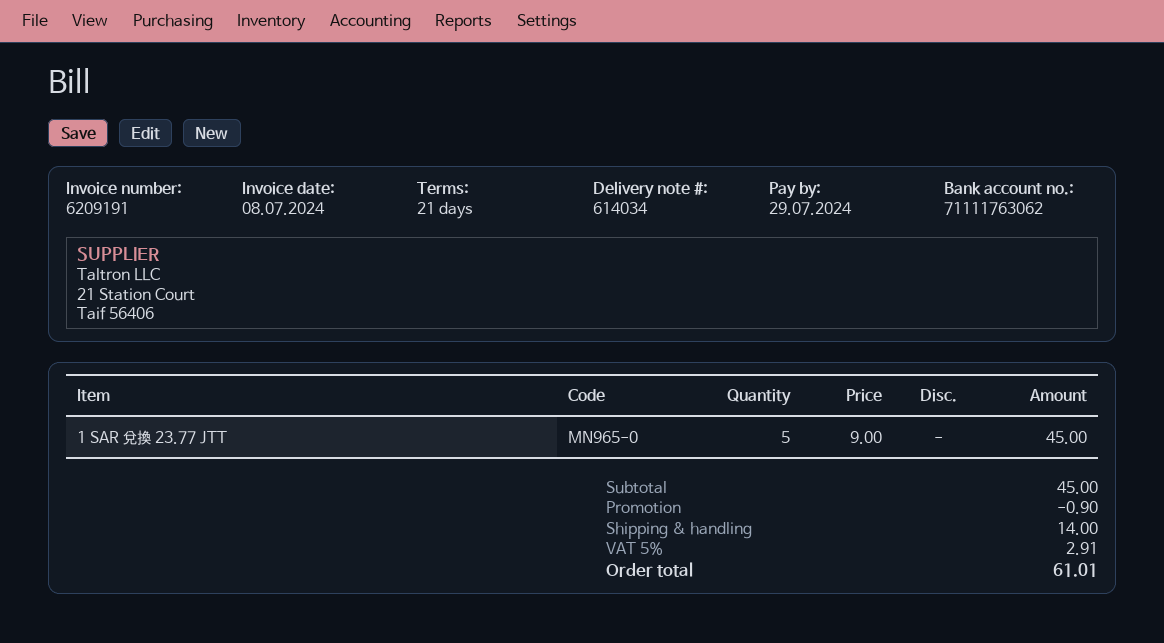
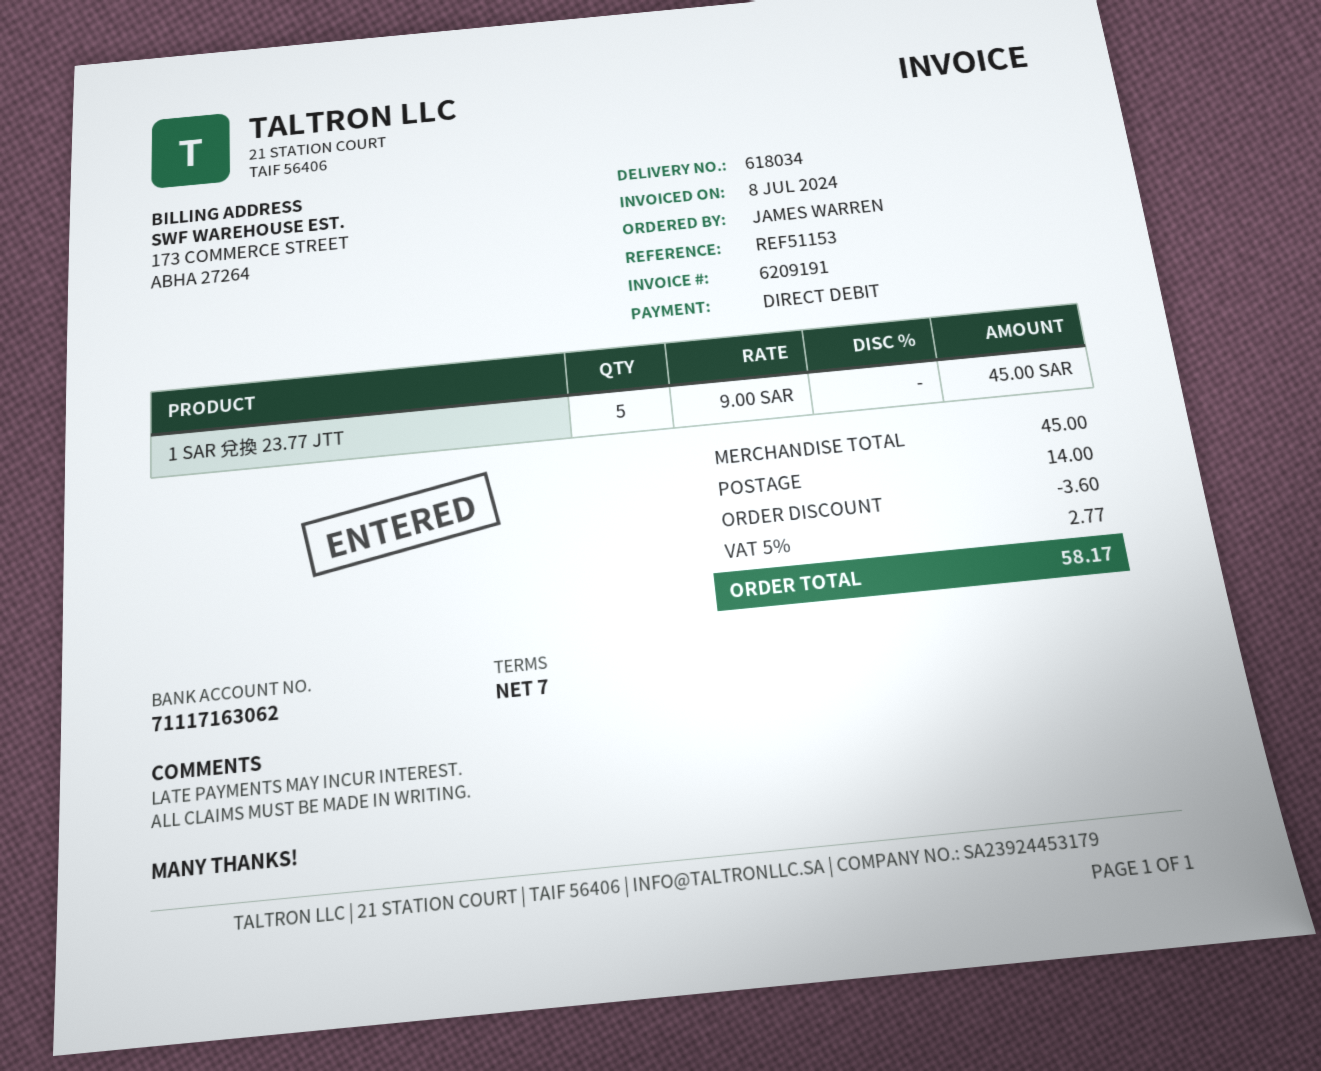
delivery note number: 614034 -> 618034
payment terms: 21 days -> 7 days
bank account: 71111763062 -> 71117163062
discount: 0.90 -> 3.60
tax: 5% = 2.91 -> 5% = 2.77
total: 61.01 -> 58.17

